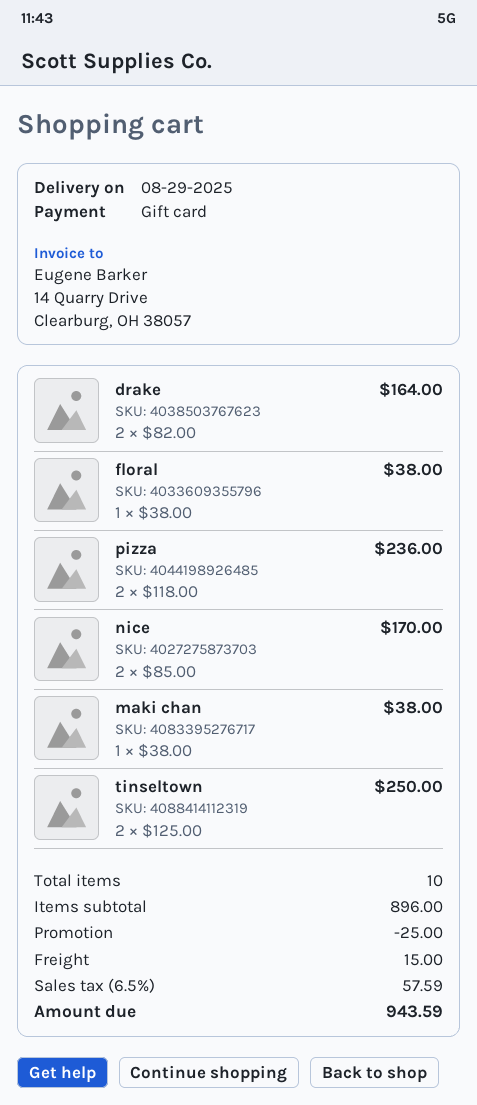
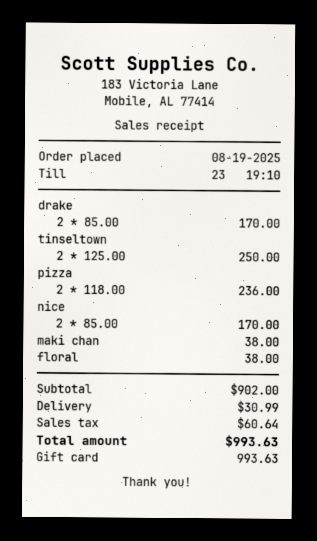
drake: 2 x 82.00 = 164.00 -> 2 x 85.00 = 170.00
subtotal: 896.00 -> 902.00
discount: 25.00 -> none
shipping: 15.00 -> 30.99
tax: 57.59 -> 60.64
total: 943.59 -> 993.63

